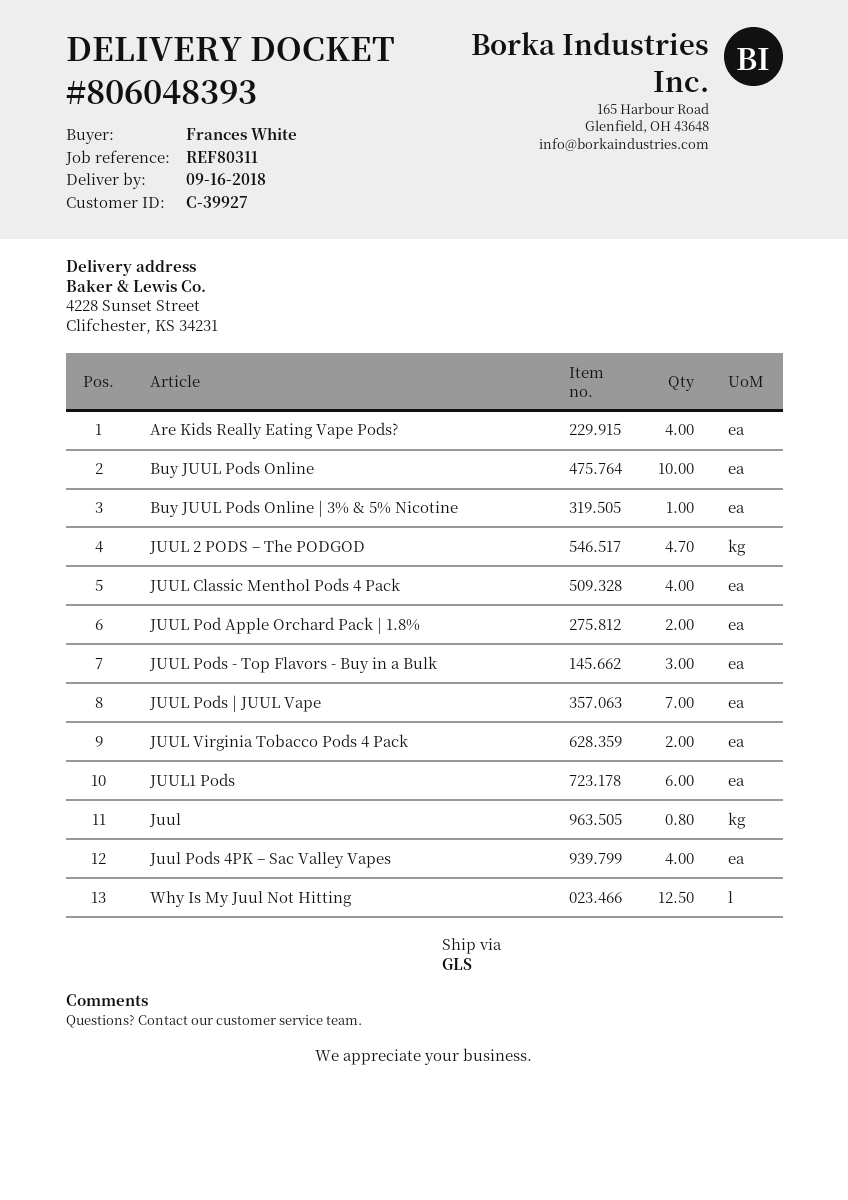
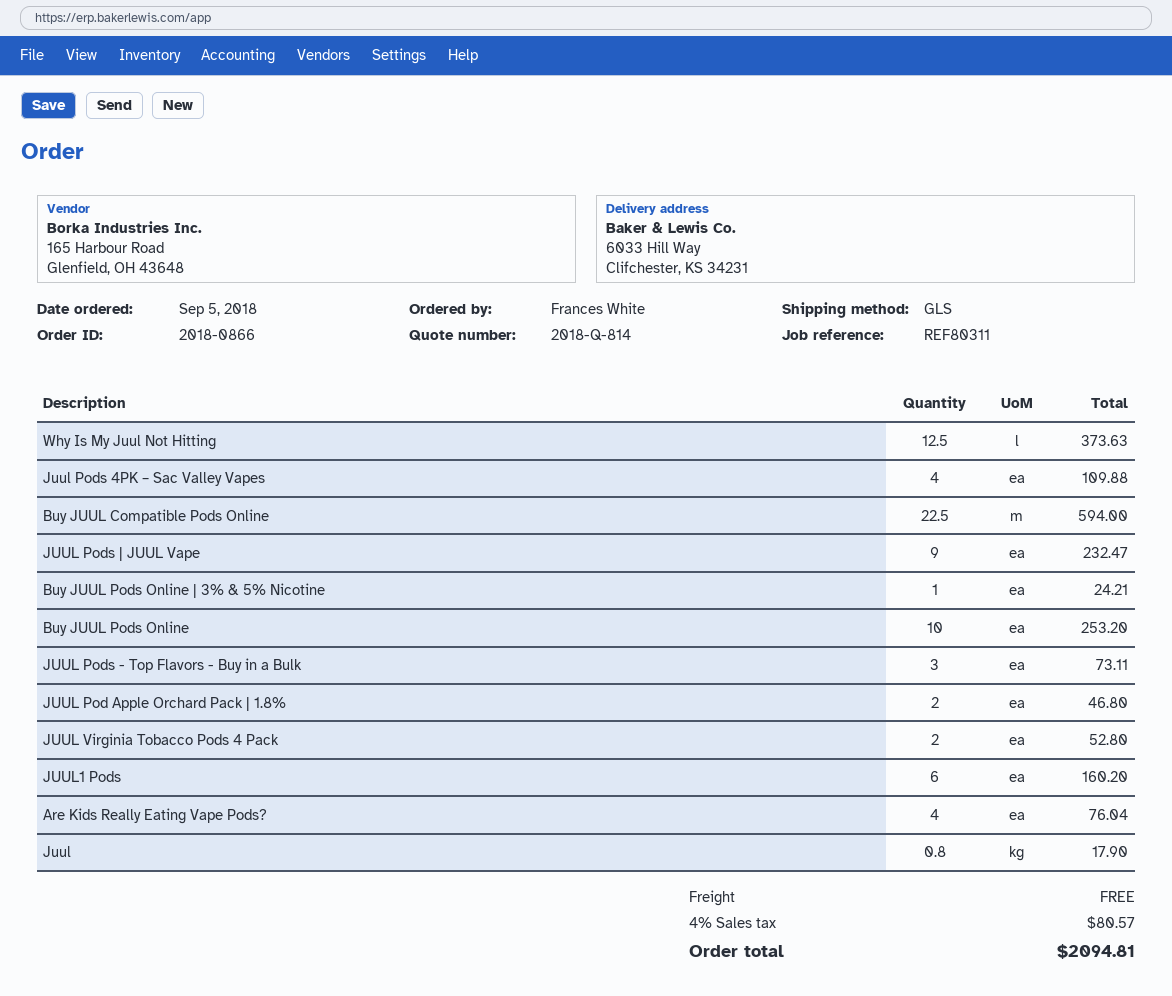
ship to: 4228 Sunset Street, Clifchester, KS 34231 -> 6033 Hill Way, Clifchester, KS 34231
JUUL 2 PODS – The PODGOD: 4.7 -> none
JUUL Classic Menthol Pods 4 Pack: 4 -> none
JUUL Pods | JUUL Vape: 7 -> 9
Buy JUUL Compatible Pods Online: none -> 22.5

